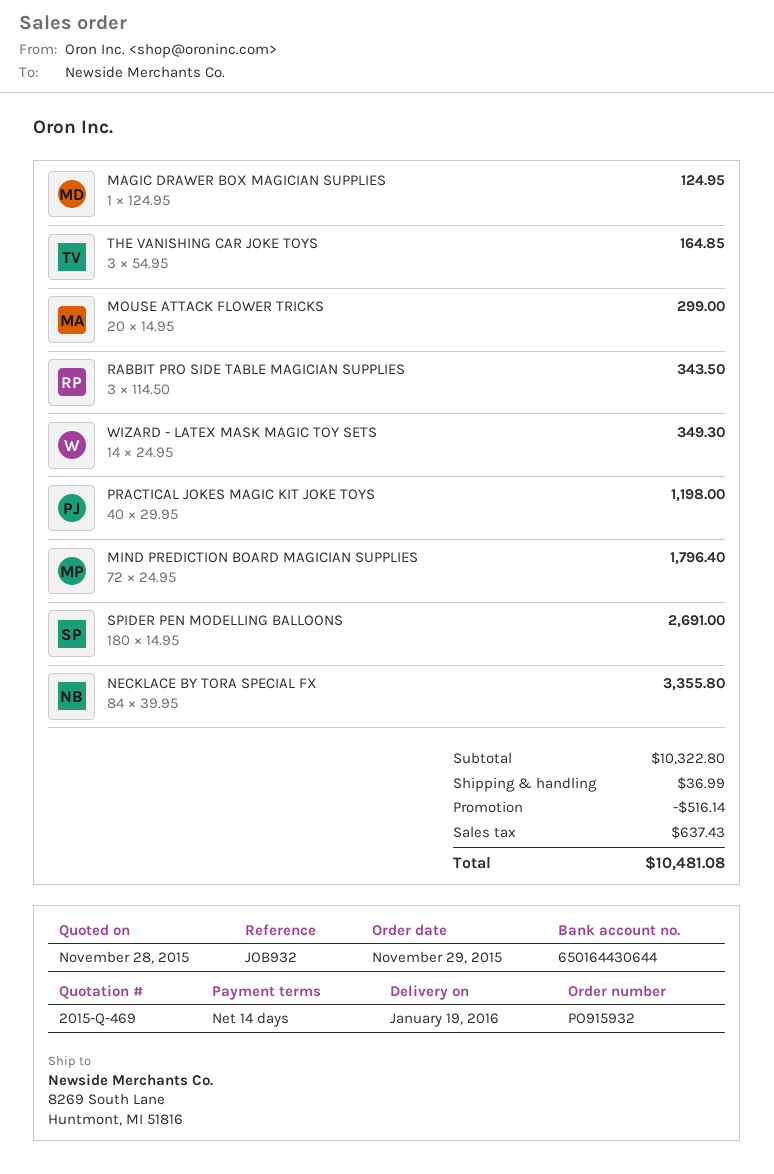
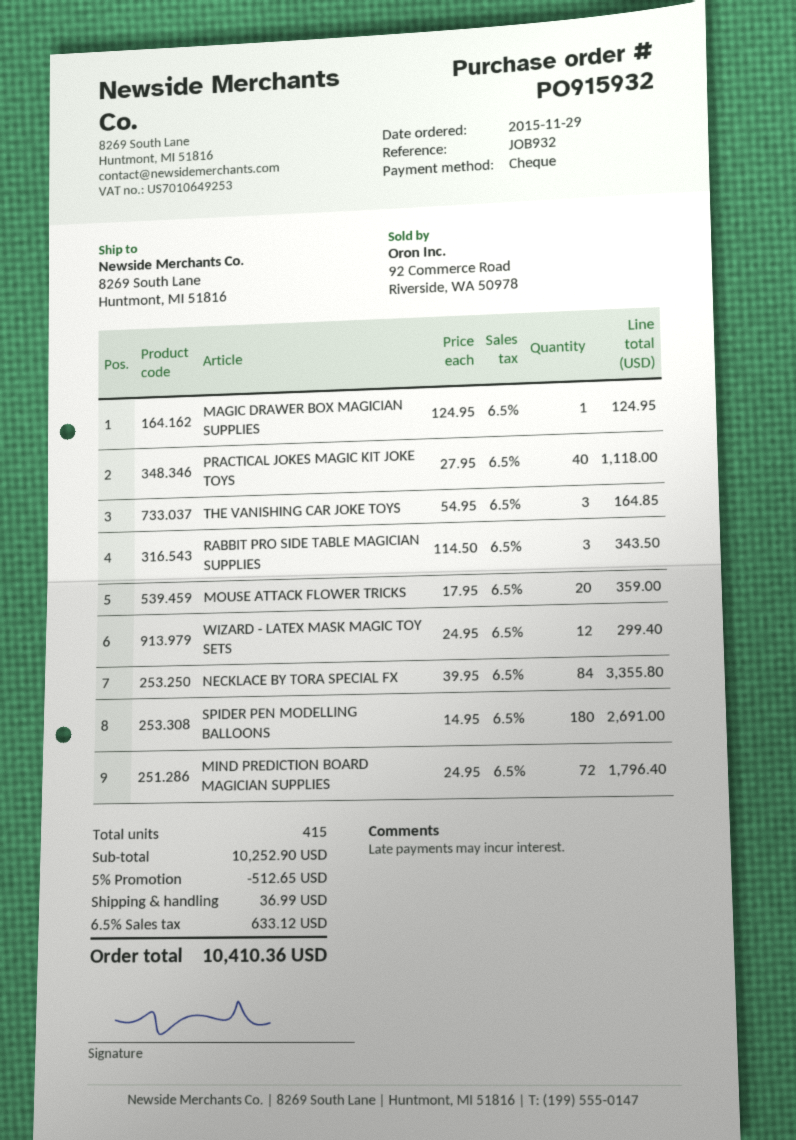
MOUSE ATTACK FLOWER TRICKS: 20 x 14.95 = 299.00 -> 20 x 17.95 = 359.00
WIZARD - LATEX MASK MAGIC TOY SETS: 14 x 24.95 = 349.30 -> 12 x 24.95 = 299.40
PRACTICAL JOKES MAGIC KIT JOKE TOYS: 40 x 29.95 = 1198.00 -> 40 x 27.95 = 1118.00
subtotal: 10322.80 -> 10252.90
discount: 516.14 -> 512.65
tax: 637.43 -> 633.12
total: 10481.08 -> 10410.36

